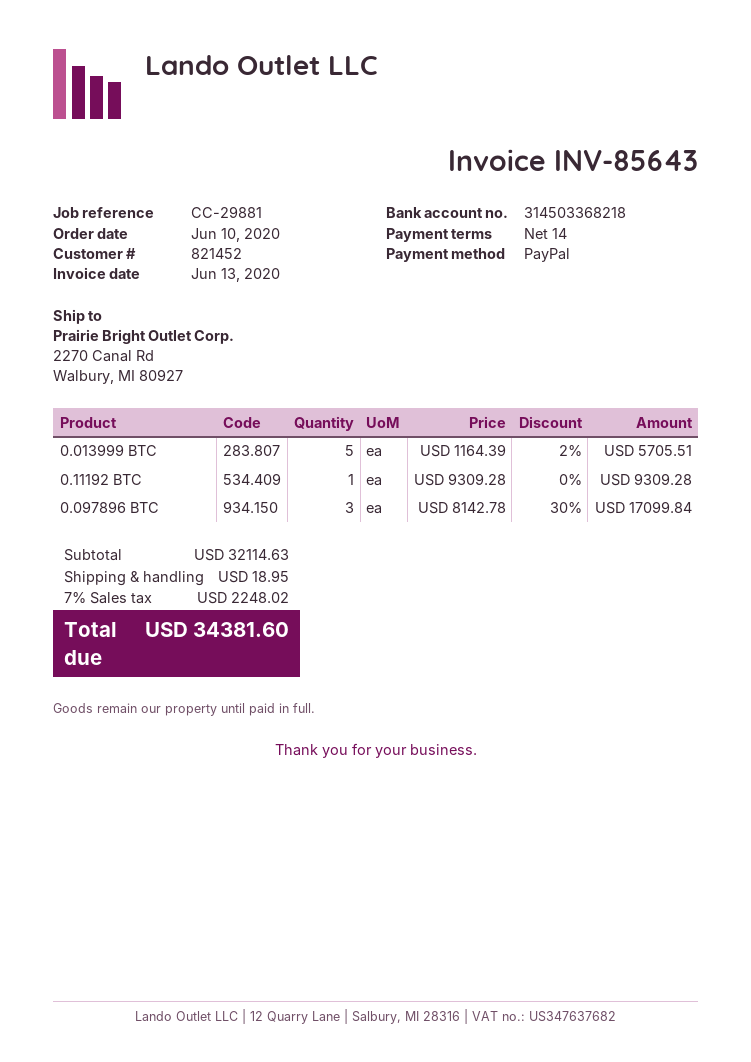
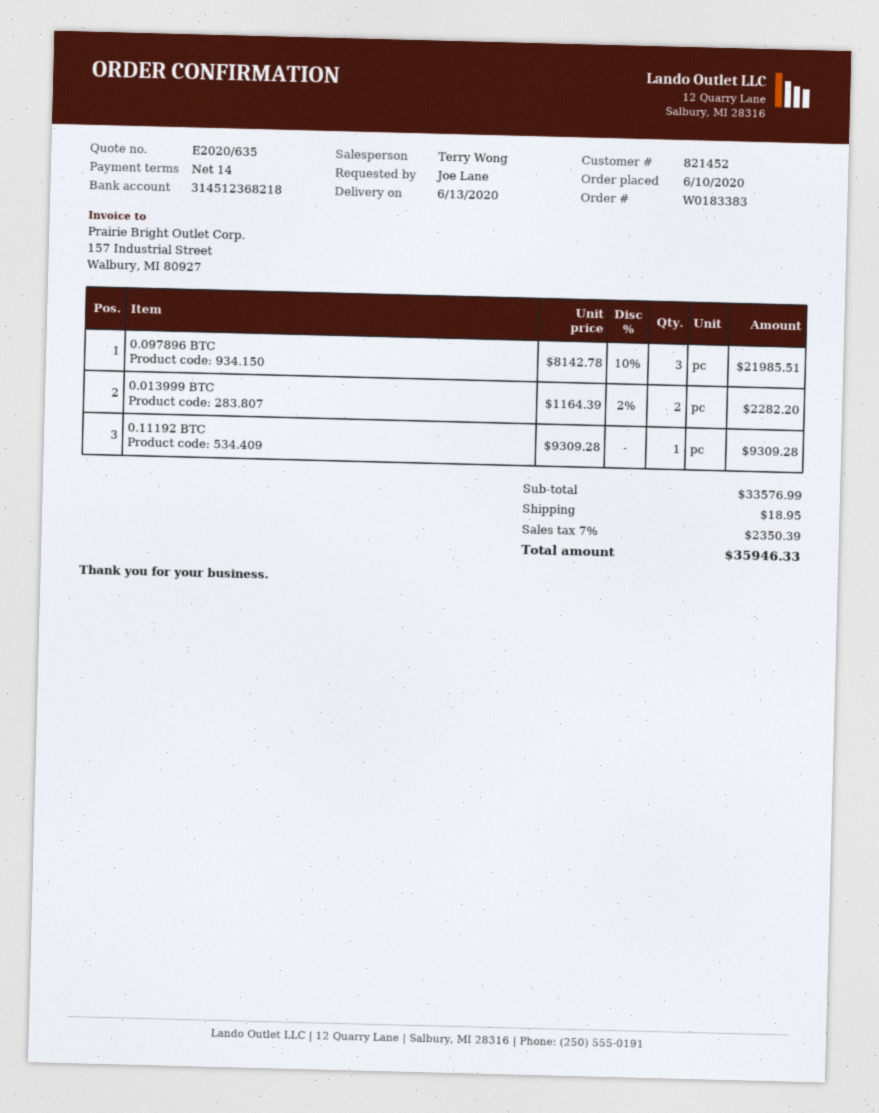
bank account: 314503368218 -> 314512368218
0.013999 BTC: 5 x 1164.39 - 2% = 5705.51 -> 2 x 1164.39 - 2% = 2282.20
0.097896 BTC: 3 x 8142.78 - 30% = 17099.84 -> 3 x 8142.78 - 10% = 21985.51
subtotal: 32114.63 -> 33576.99
tax: 7% = 2248.02 -> 7% = 2350.39
total: 34381.60 -> 35946.33

